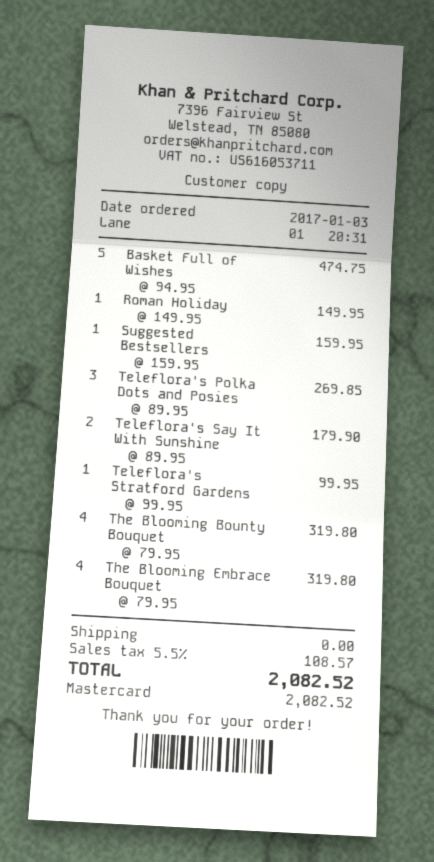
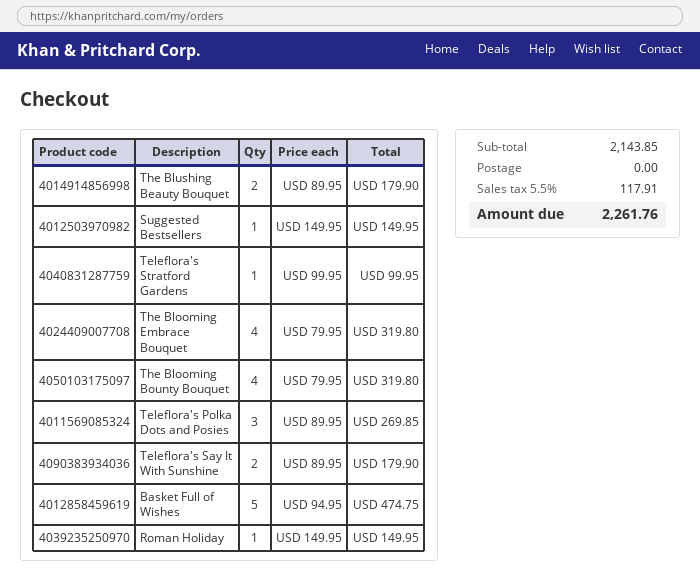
Suggested Bestsellers: 1 x 159.95 = 159.95 -> 1 x 149.95 = 149.95
The Blushing Beauty Bouquet: none -> 2 x 89.95 = 179.90
tax: 5.5% = 108.57 -> 5.5% = 117.91
total: 2082.52 -> 2261.76

